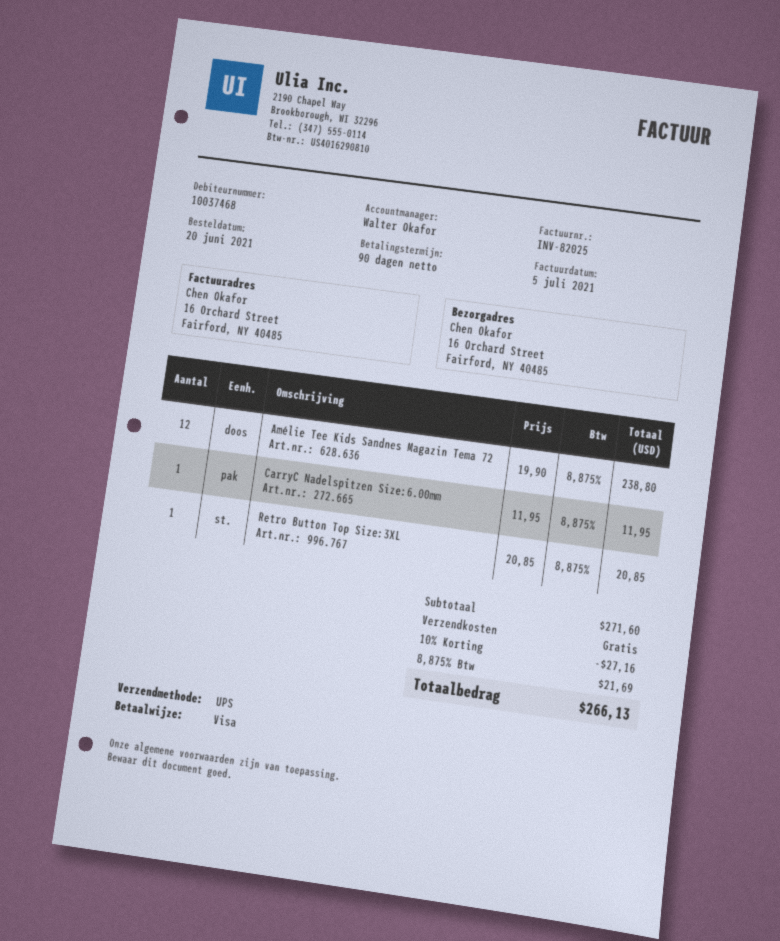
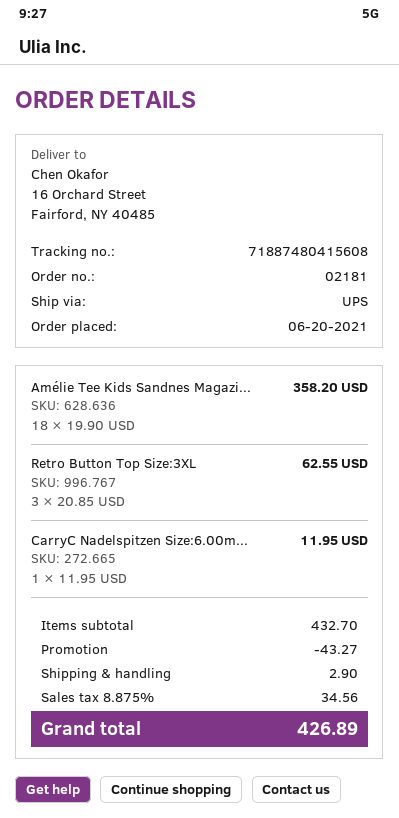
Amélie Tee Kids Sandnes Magazin Tema 72: 12 x 19.90 = 238.80 -> 18 x 19.90 = 358.20
Retro Button Top Size:3XL: 1 x 20.85 = 20.85 -> 3 x 20.85 = 62.55
subtotal: 271.60 -> 432.70
discount: 27.16 -> 43.27
shipping: 0.00 -> 2.90
tax: 8.875% = 21.69 -> 8.875% = 34.56
total: 266.13 -> 426.89

